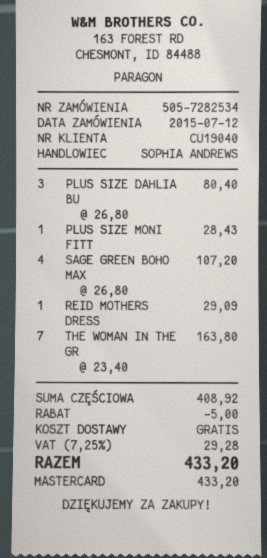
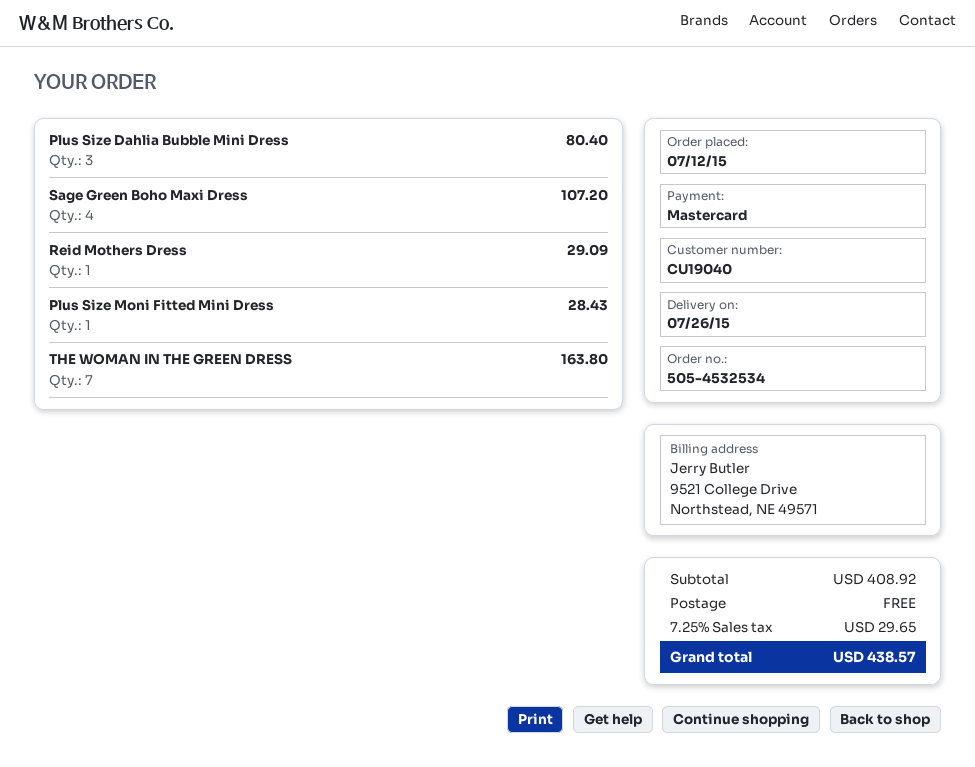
order number: 505-7282534 -> 505-4532534
discount: 5.00 -> none
tax: 7.25% = 29.28 -> 7.25% = 29.65
total: 433.20 -> 438.57

